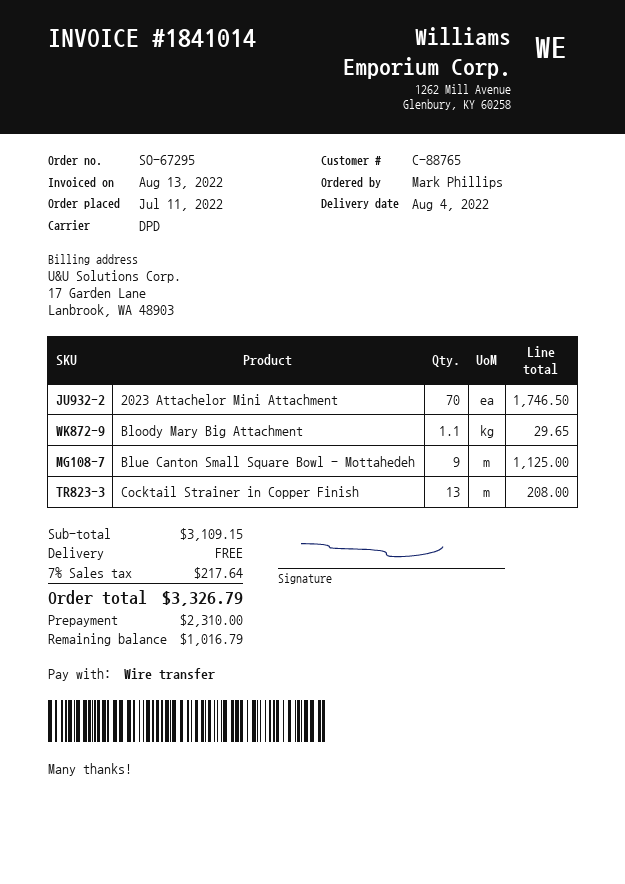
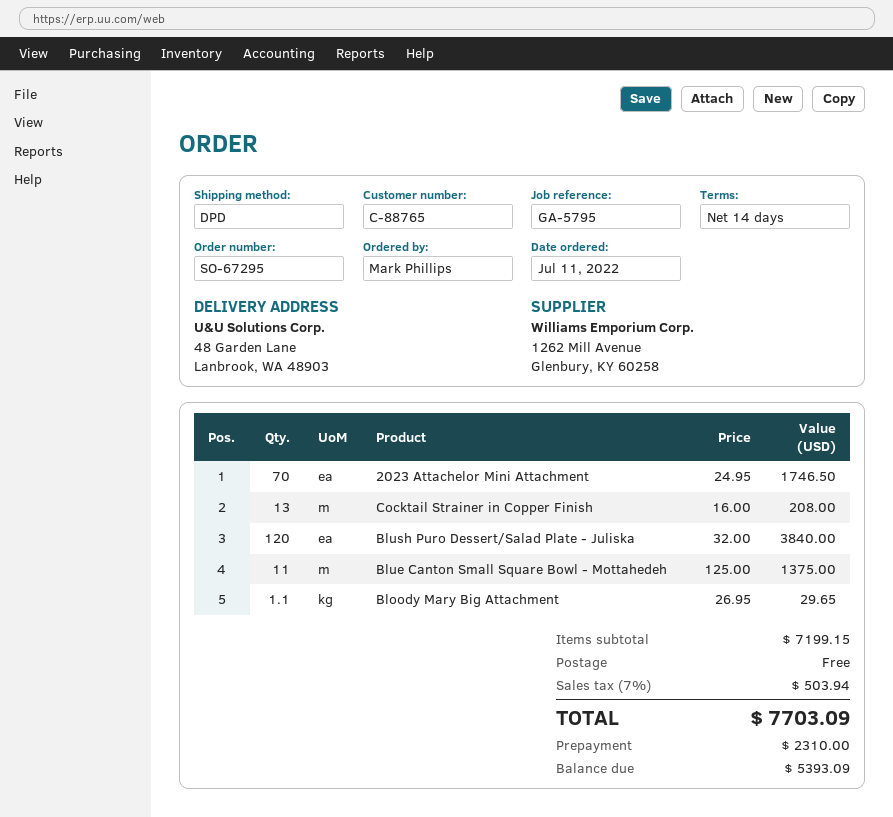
Blue Canton Small Square Bowl - Mottahedeh: 9 for 1125.00 -> 11 for 1375.00
Blush Puro Dessert/Salad Plate - Juliska: none -> 120 for 3840.00
subtotal: 3109.15 -> 7199.15
tax: 7% = 217.64 -> 7% = 503.94
total: 3326.79 -> 7703.09
balance: 1016.79 -> 5393.09

